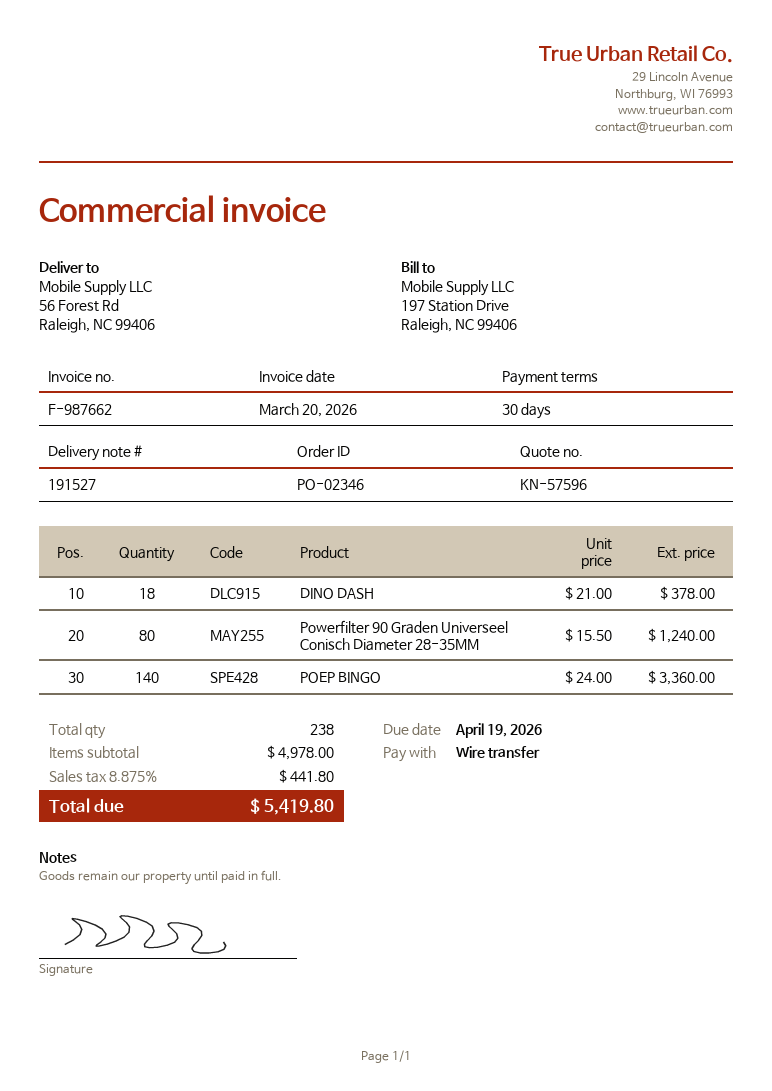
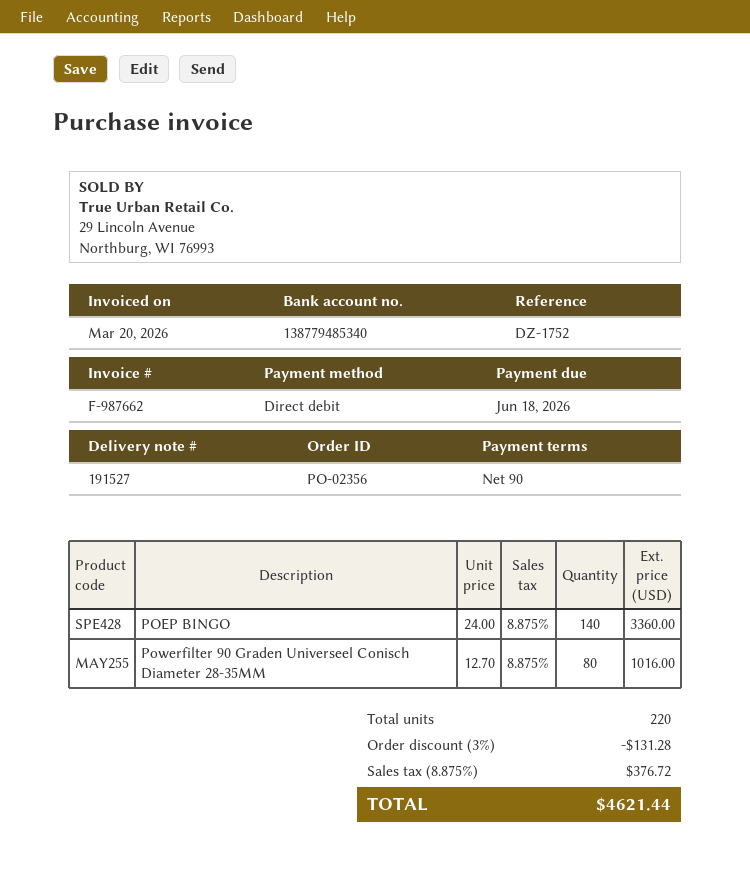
order number: PO-02346 -> PO-02356
payment terms: 30 days -> 90 days
due date: 2026-04-19 -> 2026-06-18
payment method: bank transfer -> direct debit
DINO DASH: 18 x 21.00 = 378.00 -> none
Powerfilter 90 Graden Universeel Conisch Diameter 28-35MM: 80 x 15.50 = 1240.00 -> 80 x 12.70 = 1016.00
total quantity: 238 -> 220
discount: none -> 3% = 131.28
tax: 8.875% = 441.80 -> 8.875% = 376.72
total: 5419.80 -> 4621.44

